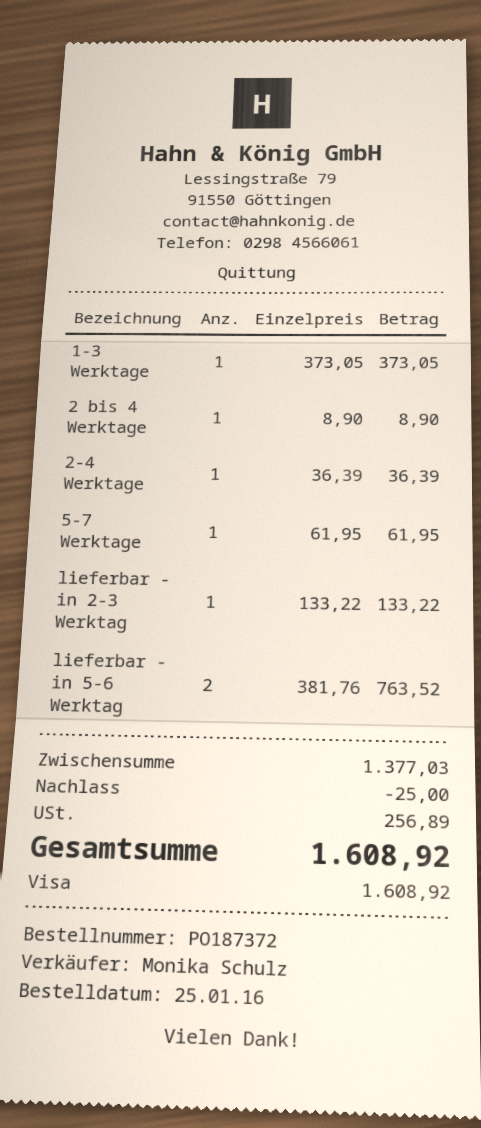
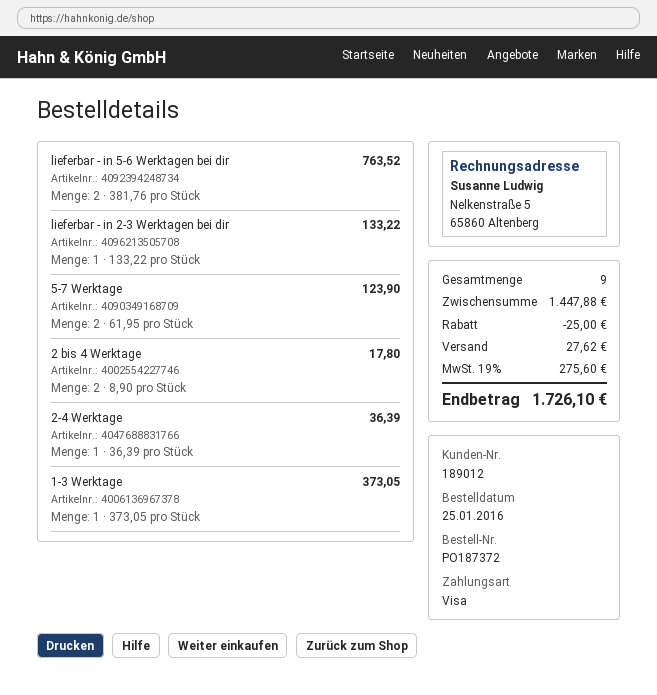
2 bis 4 Werktage: 1 x 8.90 = 8.90 -> 2 x 8.90 = 17.80
5-7 Werktage: 1 x 61.95 = 61.95 -> 2 x 61.95 = 123.90
subtotal: 1377.03 -> 1447.88
shipping: none -> 27.62
tax: 256.89 -> 275.60
total: 1608.92 -> 1726.10

